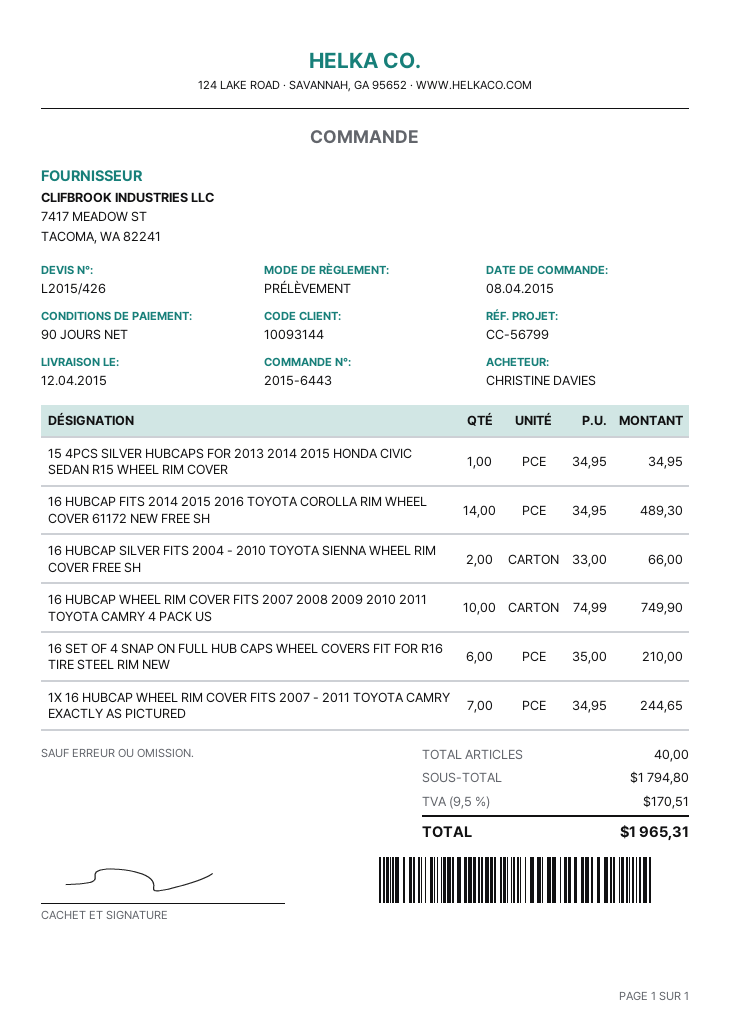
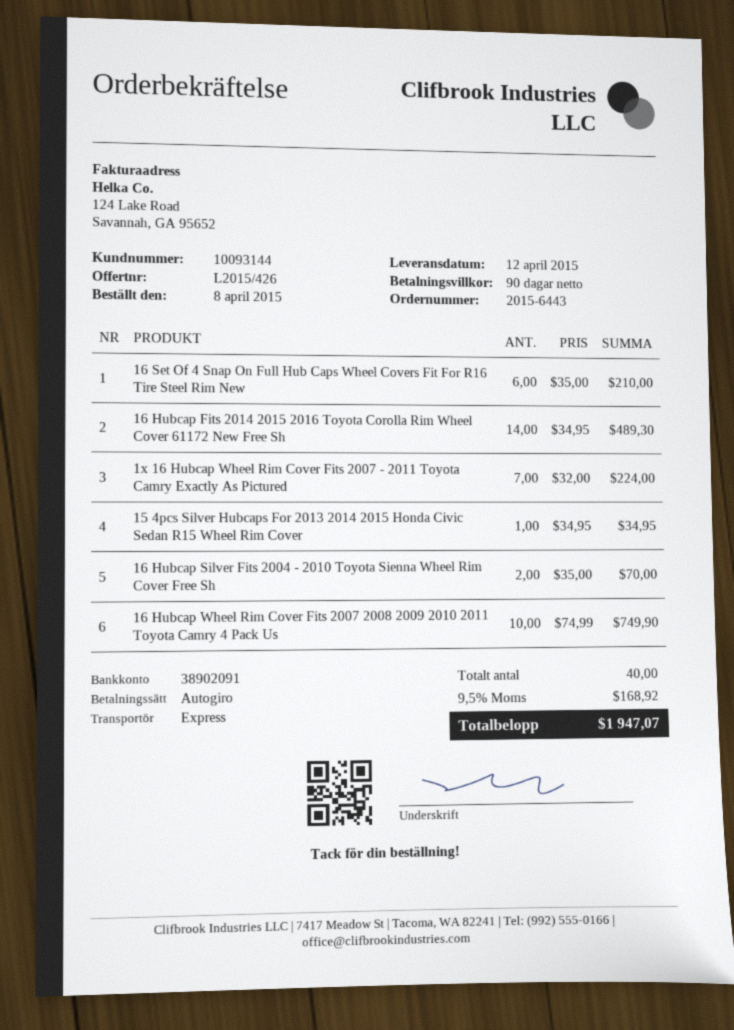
16 HUBCAP SILVER FITS 2004 - 2010 TOYOTA SIENNA WHEEL RIM COVER FREE SH: 2 x 33.00 = 66.00 -> 2 x 35.00 = 70.00
1X 16 HUBCAP WHEEL RIM COVER FITS 2007 - 2011 TOYOTA CAMRY EXACTLY AS PICTURED: 7 x 34.95 = 244.65 -> 7 x 32.00 = 224.00
tax: 9.5% = 170.51 -> 9.5% = 168.92
total: 1965.31 -> 1947.07

